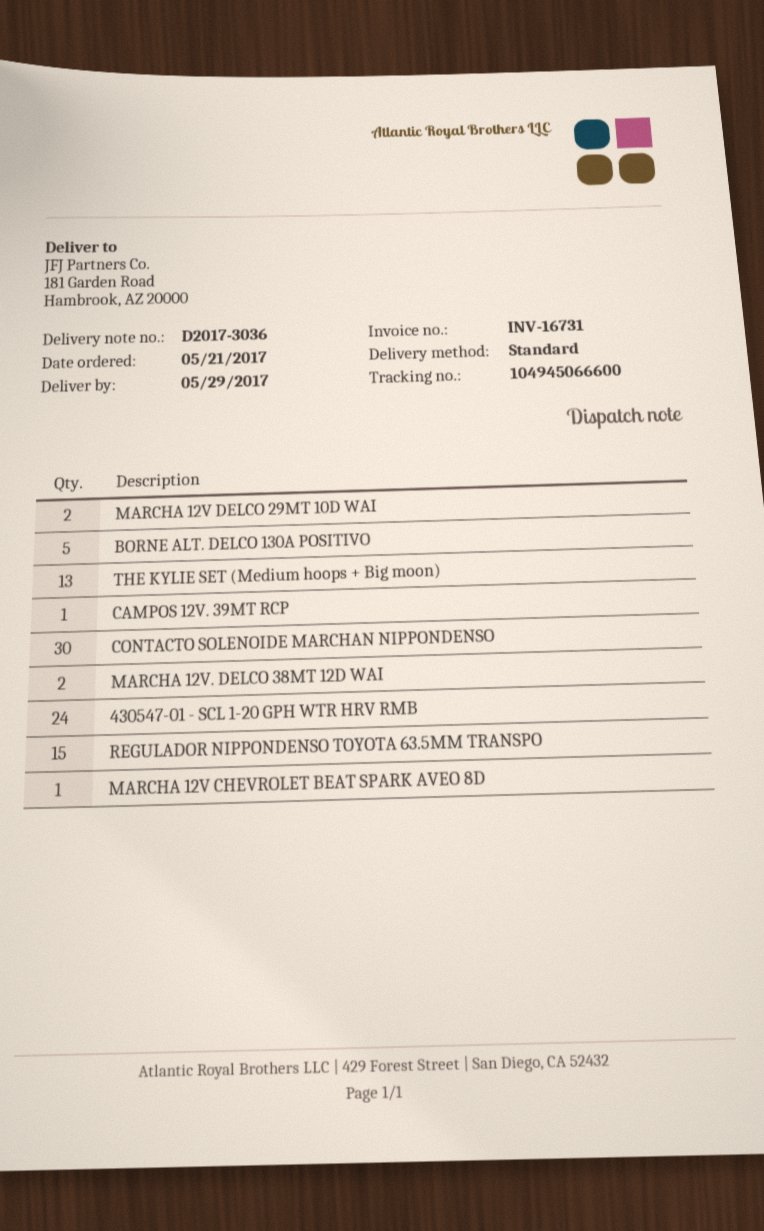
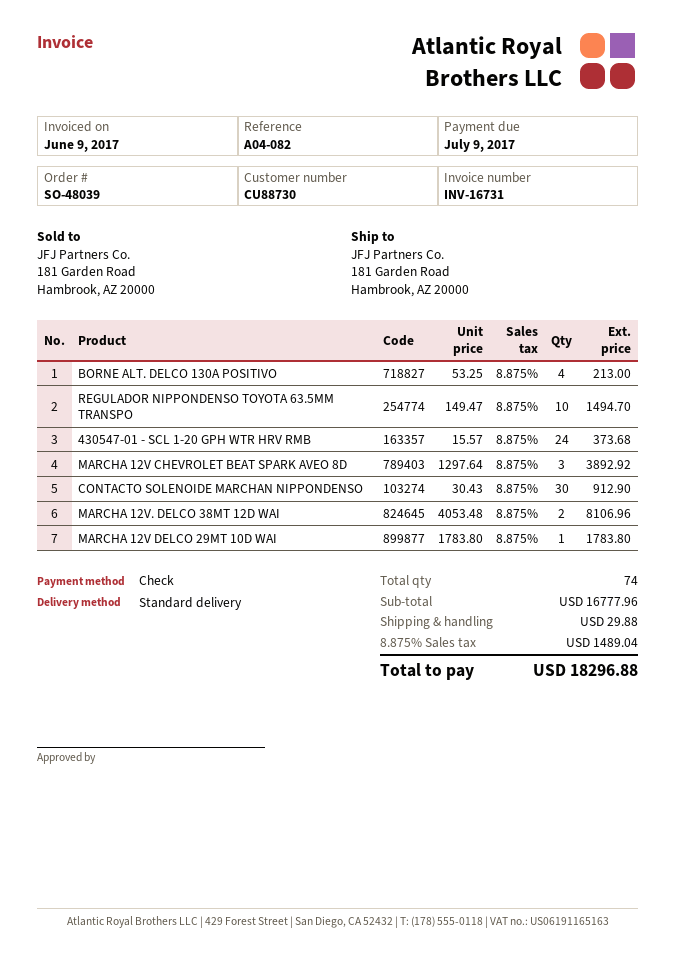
MARCHA 12V DELCO 29MT 10D WAI: 2 -> 1
BORNE ALT. DELCO 130A POSITIVO: 5 -> 4
THE KYLIE SET (Medium hoops + Big moon): 13 -> none
CAMPOS 12V. 39MT RCP: 1 -> none
REGULADOR NIPPONDENSO TOYOTA 63.5MM TRANSPO: 15 -> 10
MARCHA 12V CHEVROLET BEAT SPARK AVEO 8D: 1 -> 3

